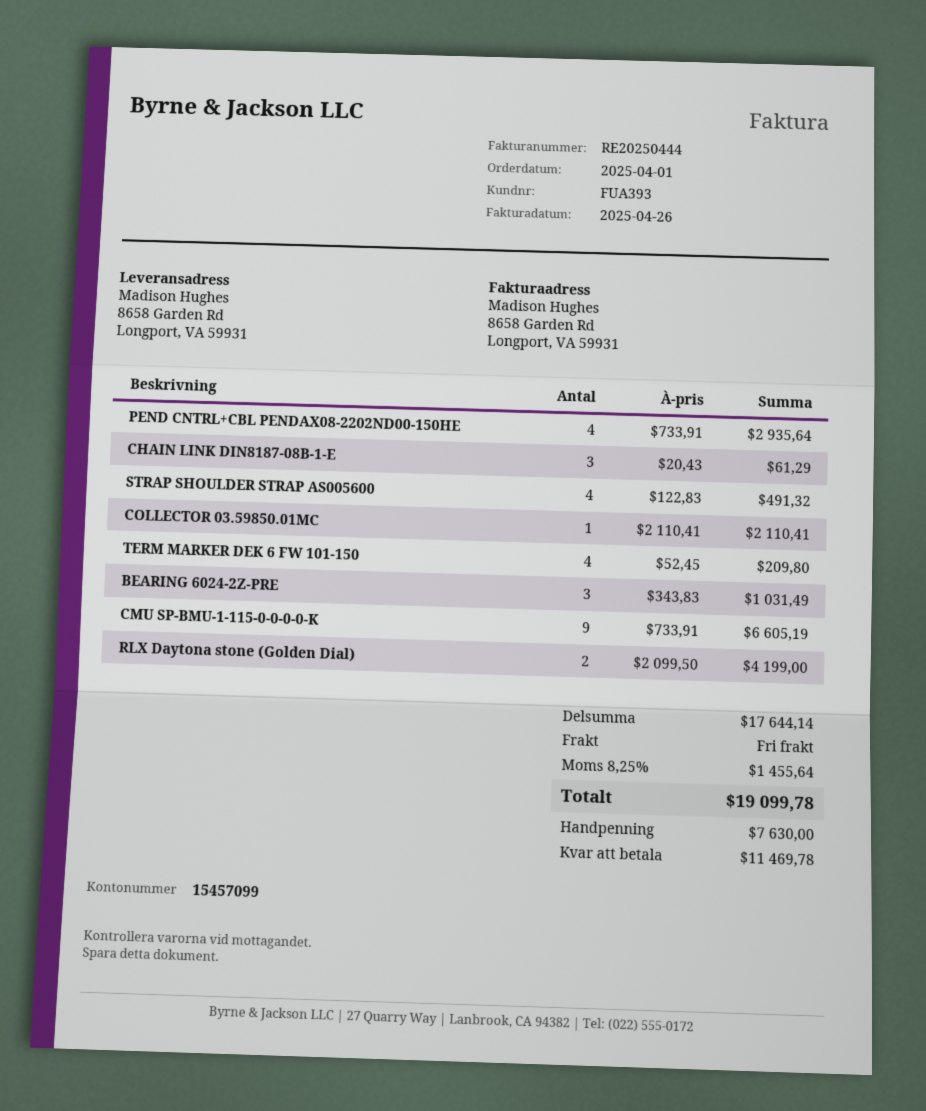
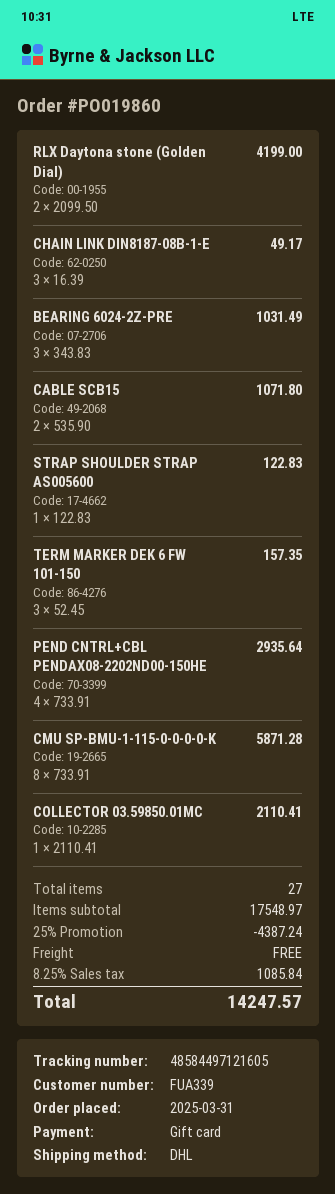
order date: 2025-04-01 -> 2025-03-31
customer number: FUA393 -> FUA339
CHAIN LINK DIN8187-08B-1-E: 3 x 20.43 = 61.29 -> 3 x 16.39 = 49.17
STRAP SHOULDER STRAP AS005600: 4 x 122.83 = 491.32 -> 1 x 122.83 = 122.83
TERM MARKER DEK 6 FW 101-150: 4 x 52.45 = 209.80 -> 3 x 52.45 = 157.35
CMU SP-BMU-1-115-0-0-0-0-K: 9 x 733.91 = 6605.19 -> 8 x 733.91 = 5871.28
CABLE SCB15: none -> 2 x 535.90 = 1071.80
subtotal: 17644.14 -> 17548.97
discount: none -> 25% = 4387.24
tax: 8.25% = 1455.64 -> 8.25% = 1085.84
total: 19099.78 -> 14247.57

